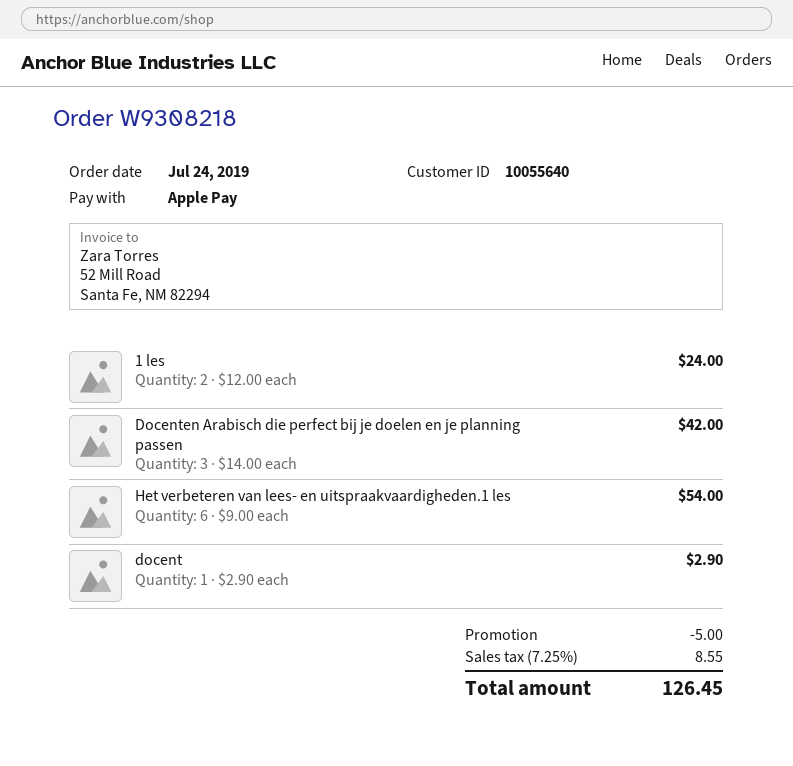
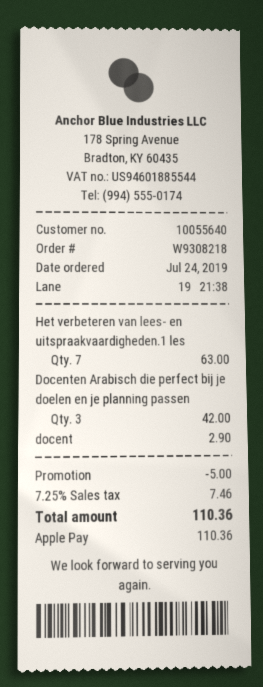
1 les: 2 for 24.00 -> none
Het verbeteren van lees- en uitspraakvaardigheden.1 les: 6 for 54.00 -> 7 for 63.00
tax: 7.25% = 8.55 -> 7.25% = 7.46
total: 126.45 -> 110.36

